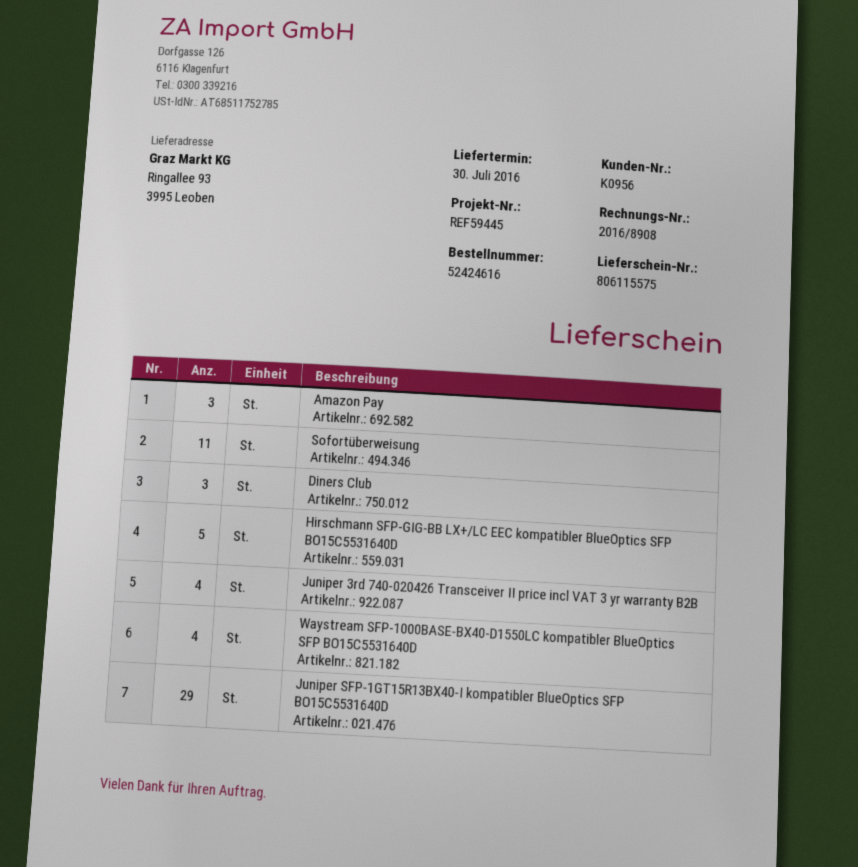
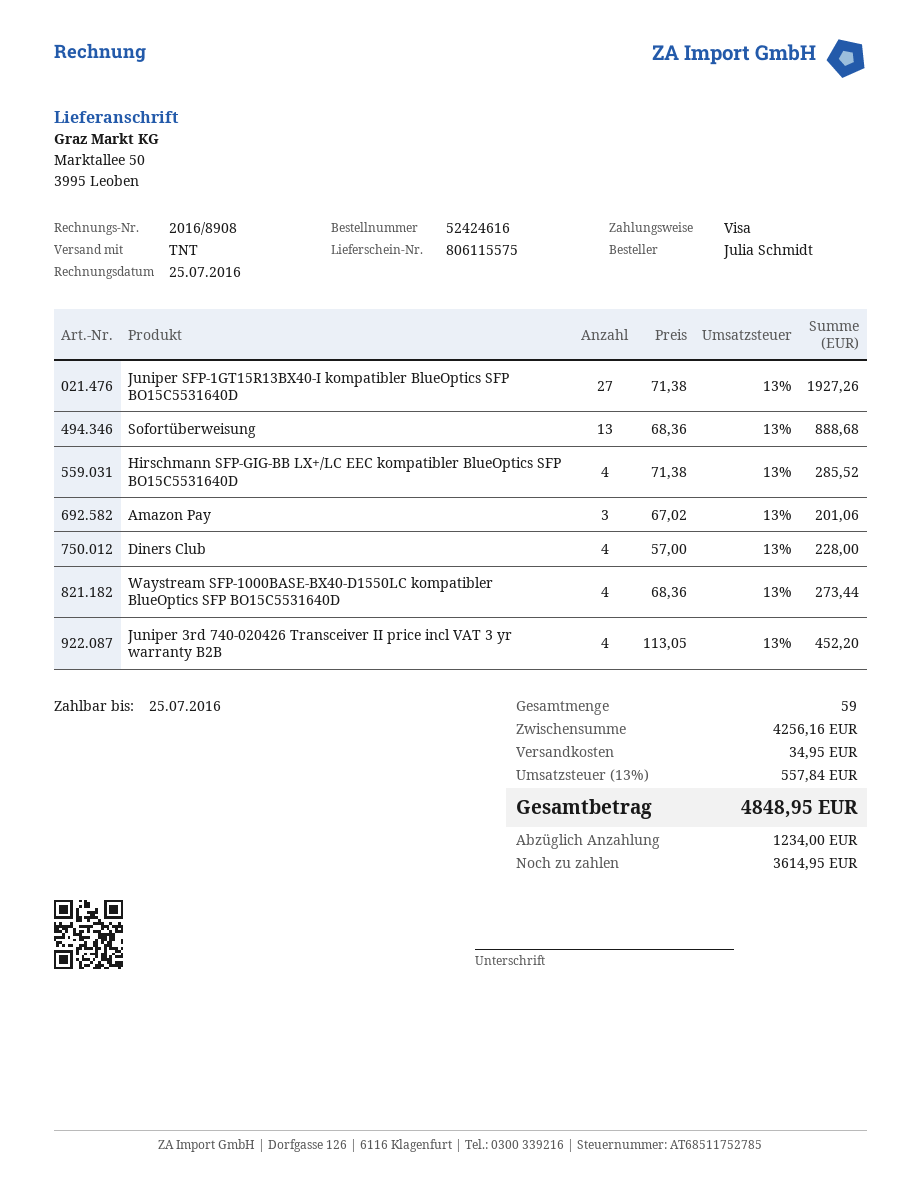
ship to: Ringallee 93, 3995 Leoben -> Marktallee 50, 3995 Leoben
Sofortüberweisung: 11 -> 13
Diners Club: 3 -> 4
Hirschmann SFP-GIG-BB LX+/LC EEC kompatibler BlueOptics SFP BO15C5531640D: 5 -> 4
Juniper SFP-1GT15R13BX40-I kompatibler BlueOptics SFP BO15C5531640D: 29 -> 27

